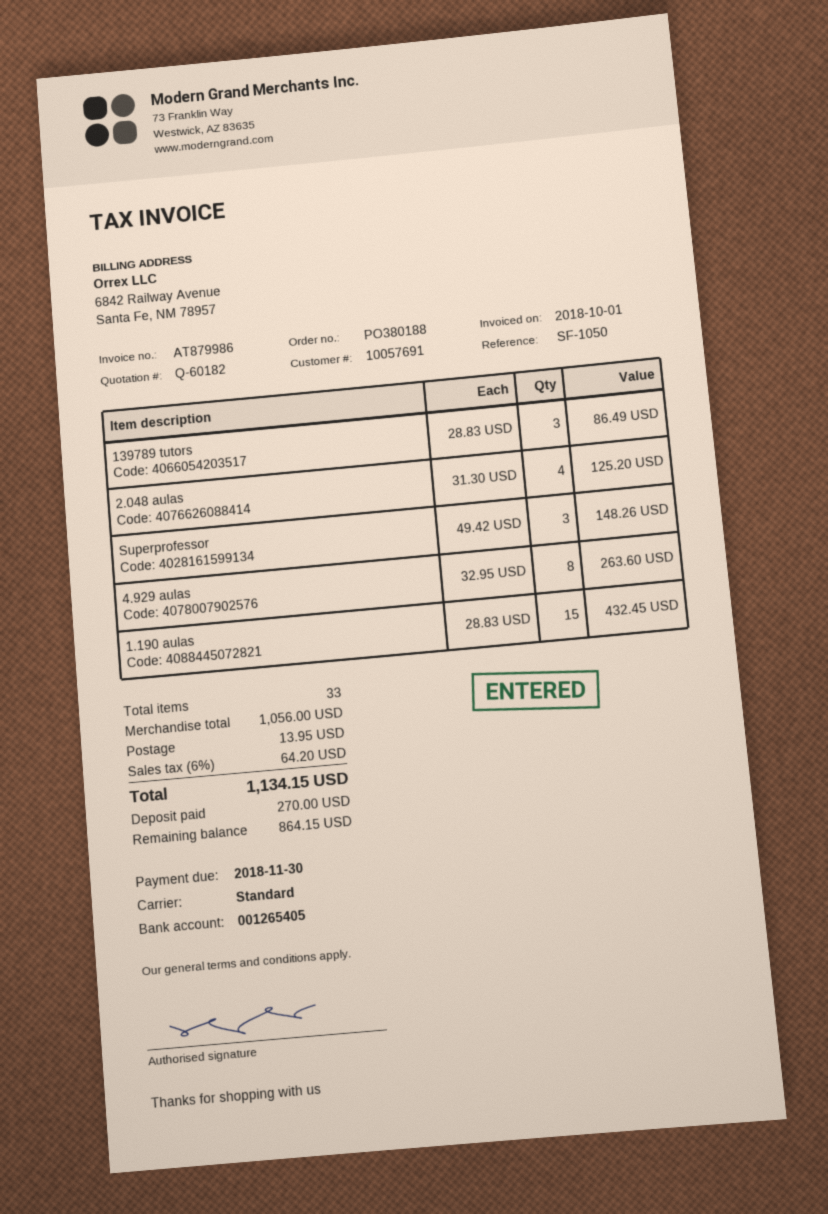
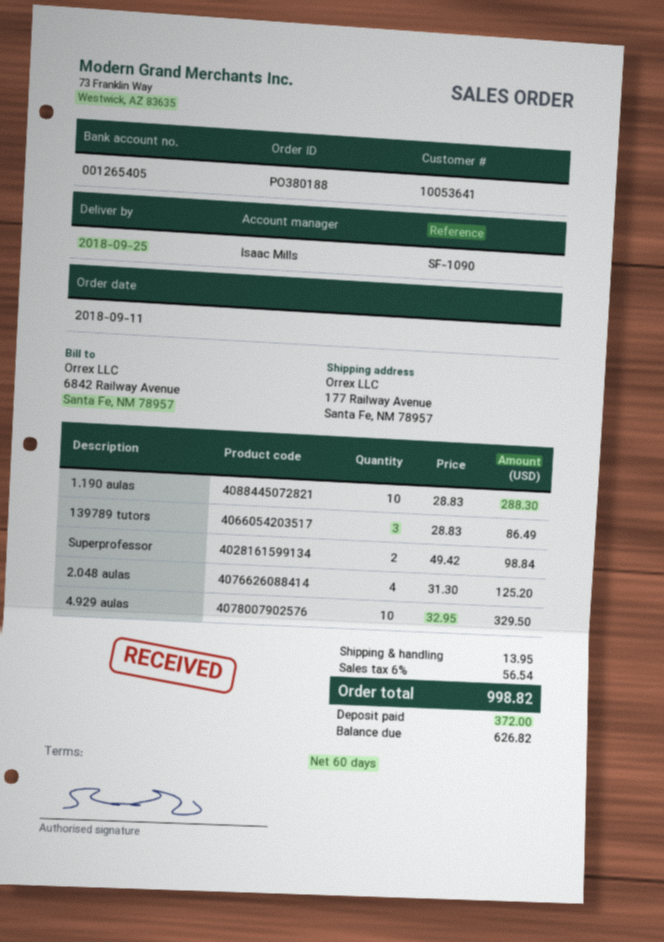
customer number: 10057691 -> 10053641
reference: SF-1050 -> SF-1090
Superprofessor: 3 x 49.42 = 148.26 -> 2 x 49.42 = 98.84
4.929 aulas: 8 x 32.95 = 263.60 -> 10 x 32.95 = 329.50
1.190 aulas: 15 x 28.83 = 432.45 -> 10 x 28.83 = 288.30
tax: 6% = 64.20 -> 6% = 56.54
total: 1134.15 -> 998.82
deposit: 270.00 -> 372.00
balance: 864.15 -> 626.82

